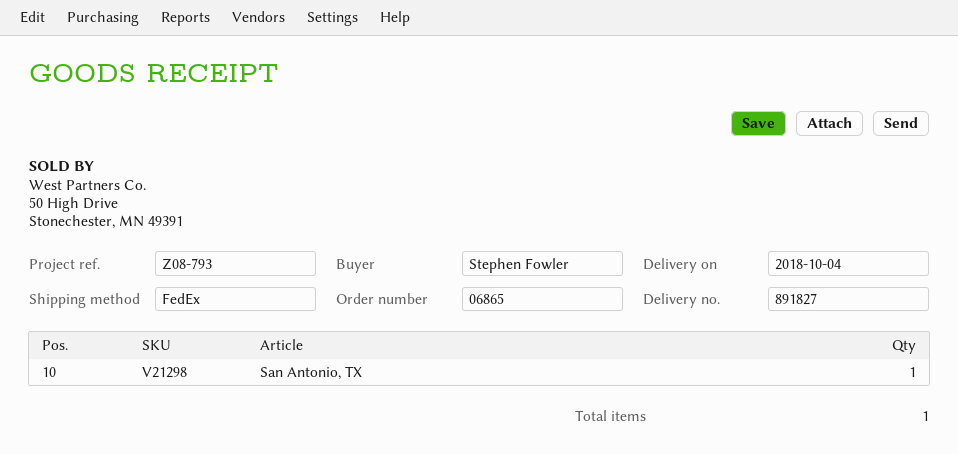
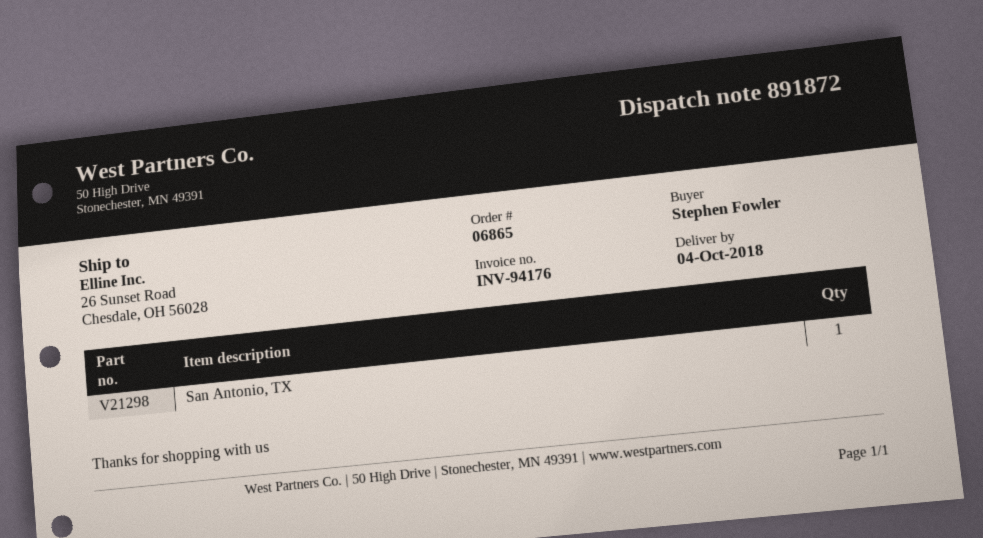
delivery note number: 891827 -> 891872

